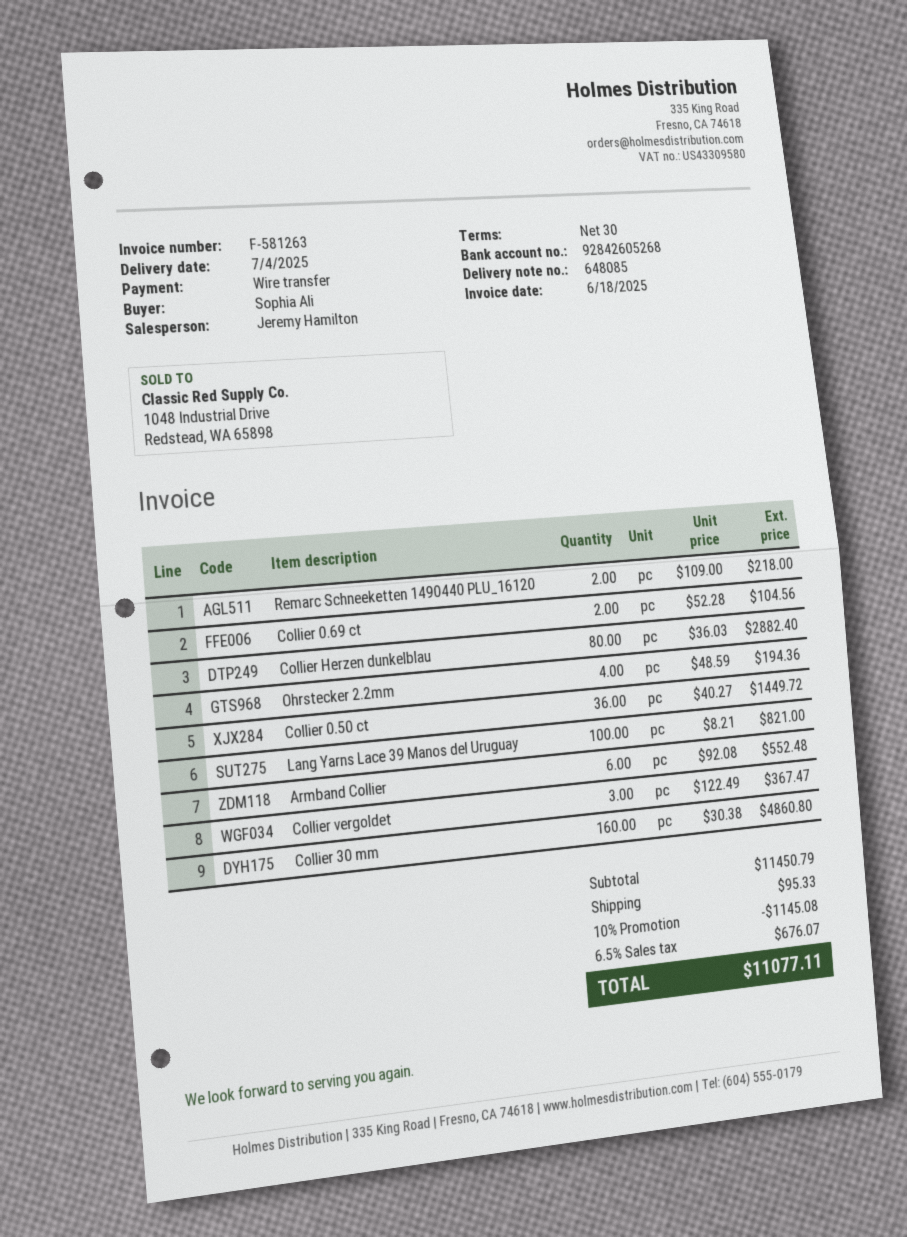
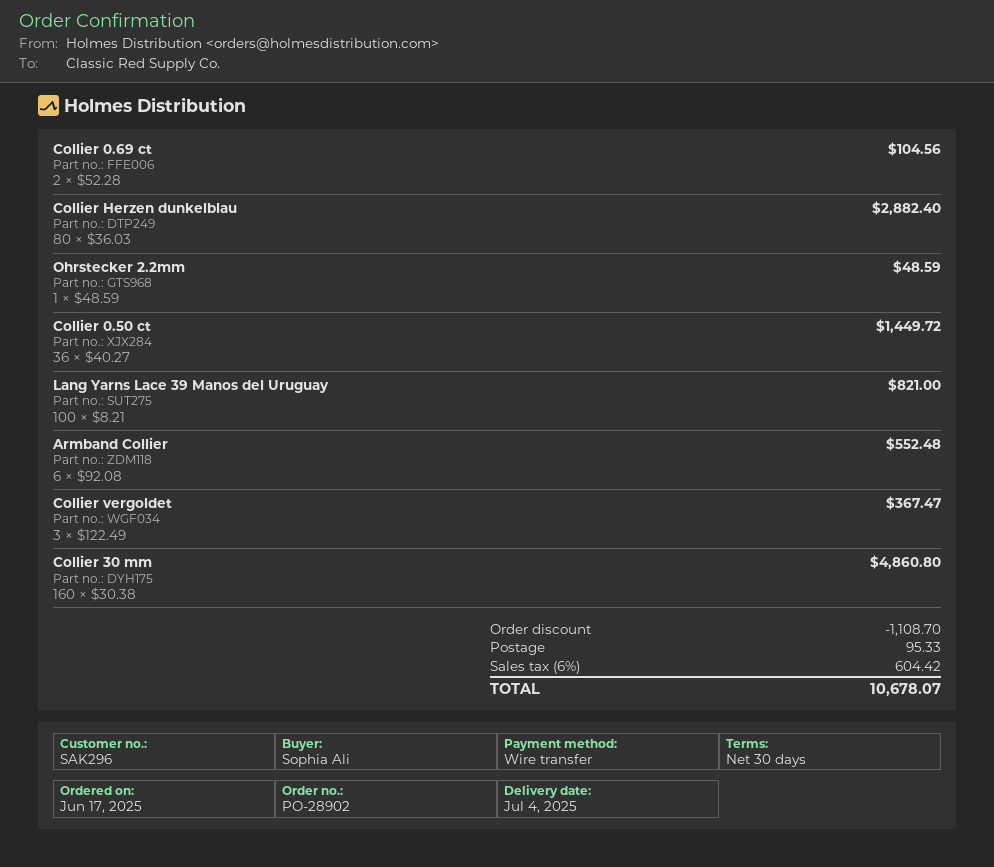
Remarc Schneeketten 1490440 PLU_16120: 2 x 109.00 = 218.00 -> none
Ohrstecker 2.2mm: 4 x 48.59 = 194.36 -> 1 x 48.59 = 48.59
discount: 1145.08 -> 1108.70
tax: 6.5% = 676.07 -> 6% = 604.42
total: 11077.11 -> 10678.07

